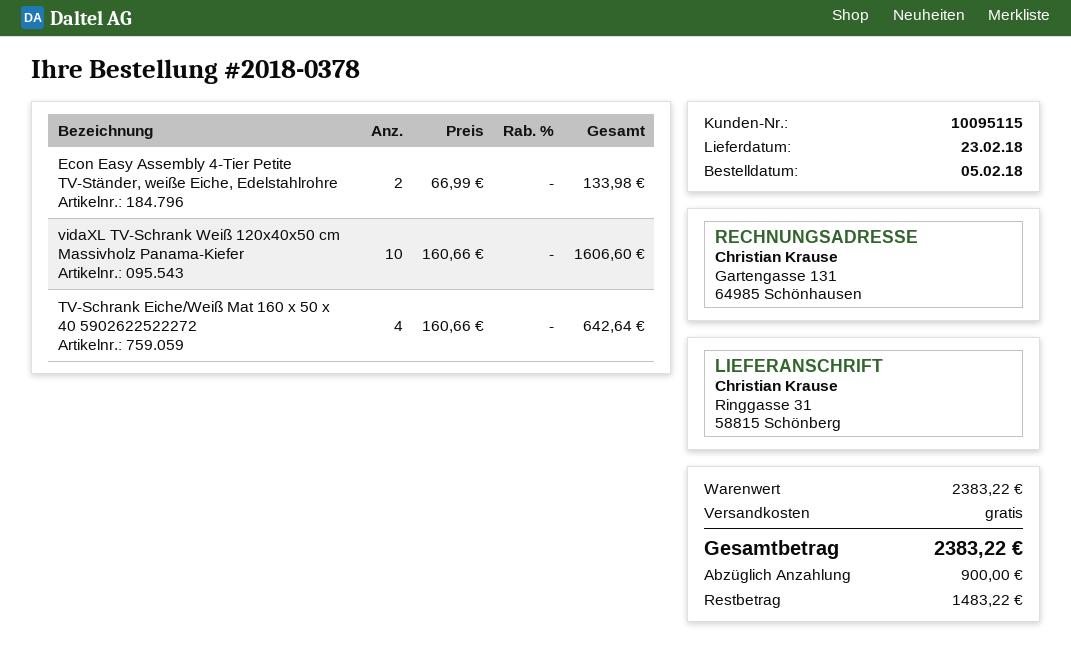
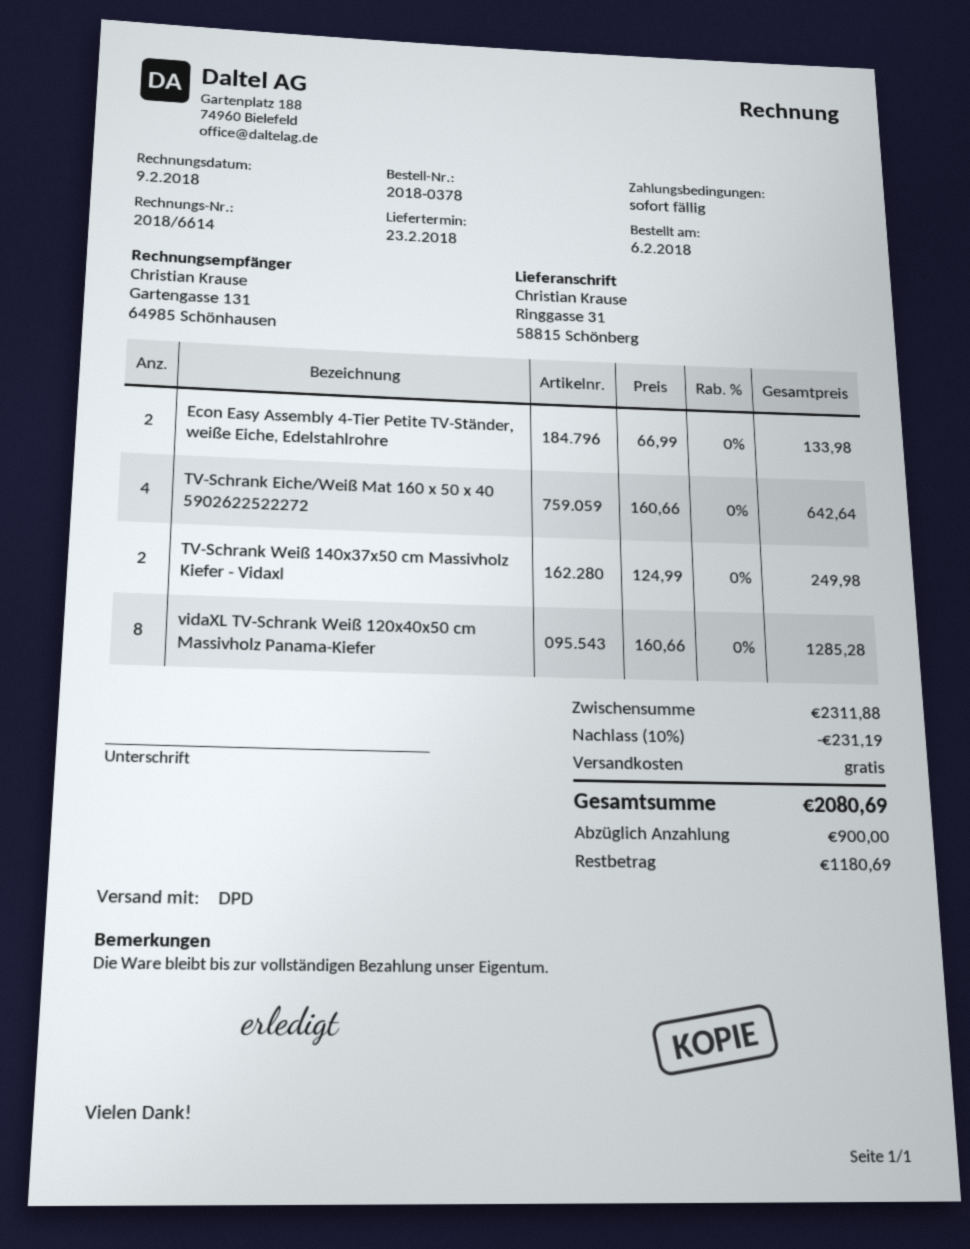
order date: 2018-02-05 -> 2018-02-06
vidaXL TV-Schrank Weiß 120x40x50 cm Massivholz Panama-Kiefer: 10 x 160.66 = 1606.60 -> 8 x 160.66 = 1285.28
TV-Schrank Weiß 140x37x50 cm Massivholz Kiefer - Vidaxl: none -> 2 x 124.99 = 249.98
subtotal: 2383.22 -> 2311.88
discount: none -> 10% = 231.19
total: 2383.22 -> 2080.69
balance: 1483.22 -> 1180.69

